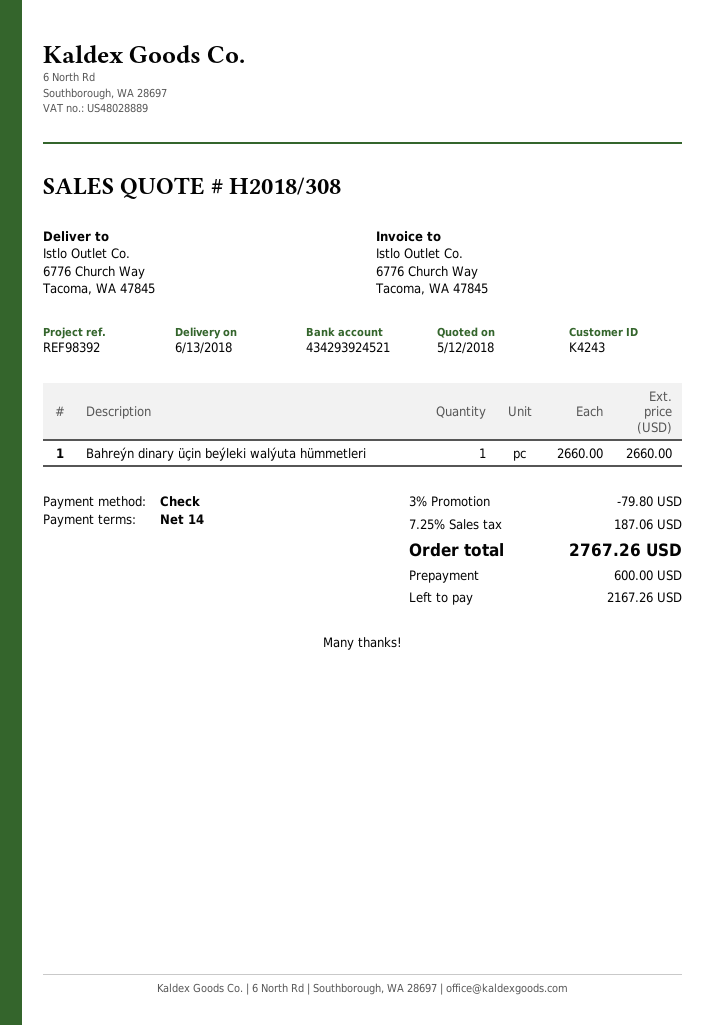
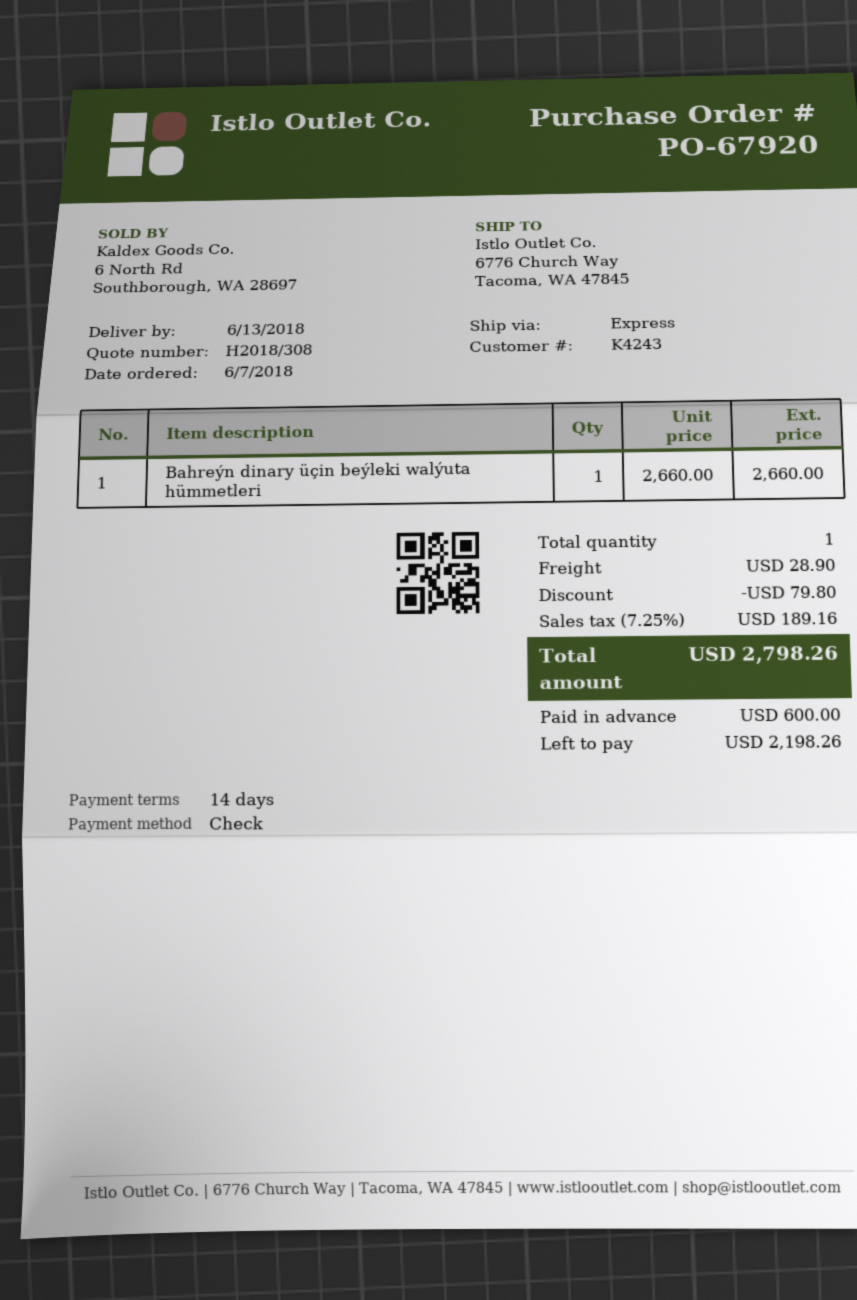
shipping: none -> 28.90
tax: 7.25% = 187.06 -> 7.25% = 189.16
total: 2767.26 -> 2798.26
balance: 2167.26 -> 2198.26

